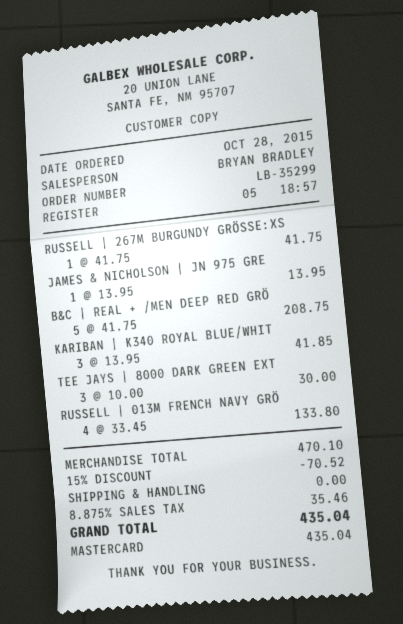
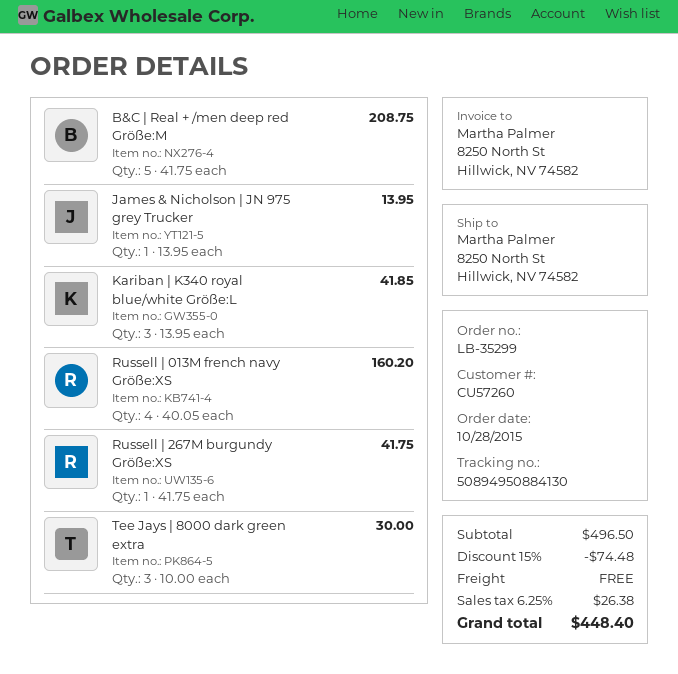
RUSSELL | 013M FRENCH NAVY GRÖ: 4 x 33.45 = 133.80 -> 4 x 40.05 = 160.20
subtotal: 470.10 -> 496.50
discount: 15% = 70.52 -> 15% = 74.48
tax: 8.875% = 35.46 -> 6.25% = 26.38
total: 435.04 -> 448.40

